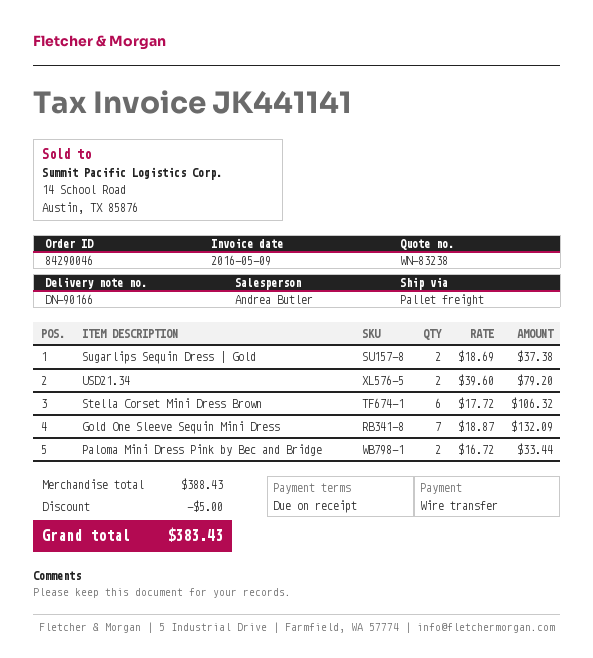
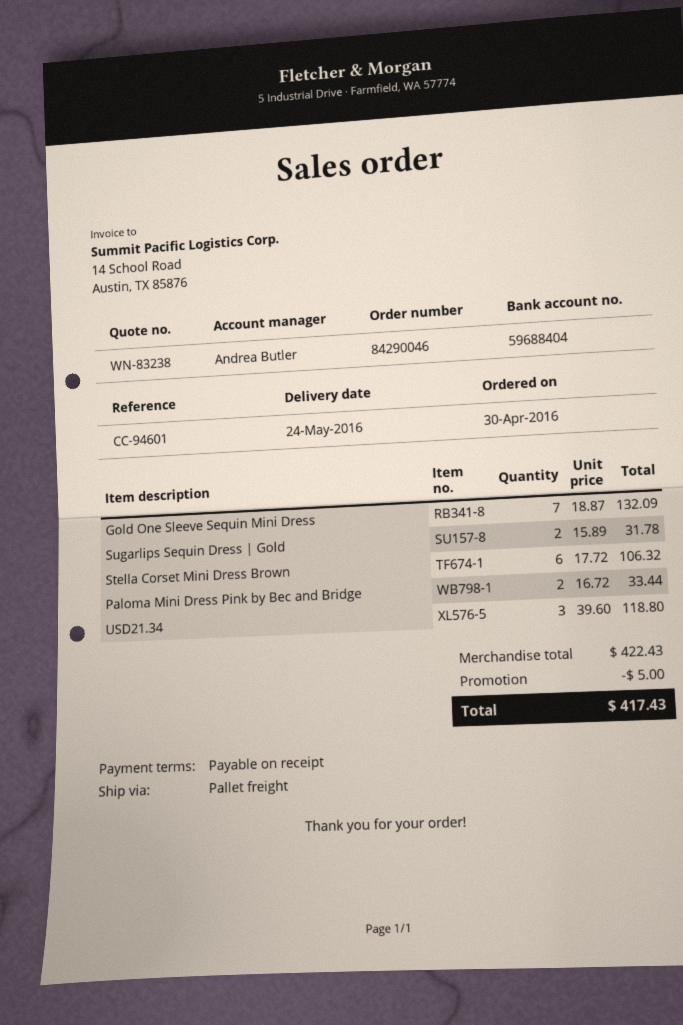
Sugarlips Sequin Dress | Gold: 2 x 18.69 = 37.38 -> 2 x 15.89 = 31.78
USD21.34: 2 x 39.60 = 79.20 -> 3 x 39.60 = 118.80
subtotal: 388.43 -> 422.43
total: 383.43 -> 417.43

